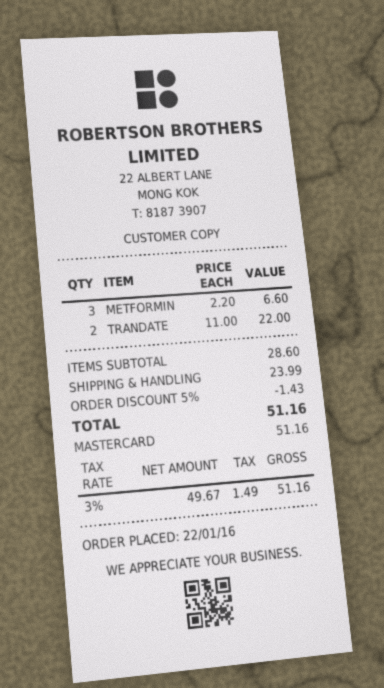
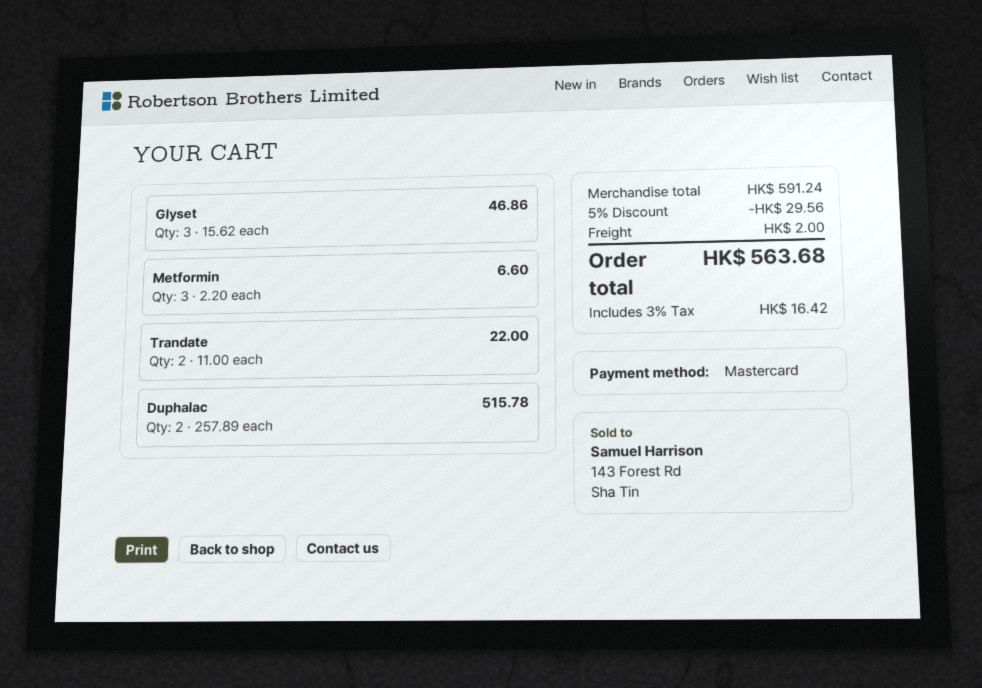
Glyset: none -> 3 x 15.62 = 46.86
Duphalac: none -> 2 x 257.89 = 515.78
subtotal: 28.60 -> 591.24
discount: 5% = 1.43 -> 5% = 29.56
shipping: 23.99 -> 2.00
tax: 3% = 1.49 -> 3% = 16.42
total: 51.16 -> 563.68

